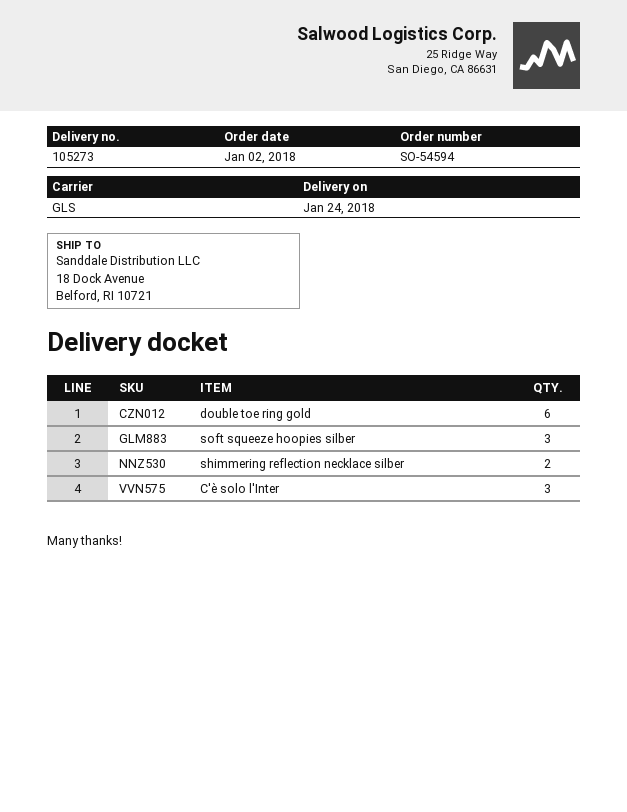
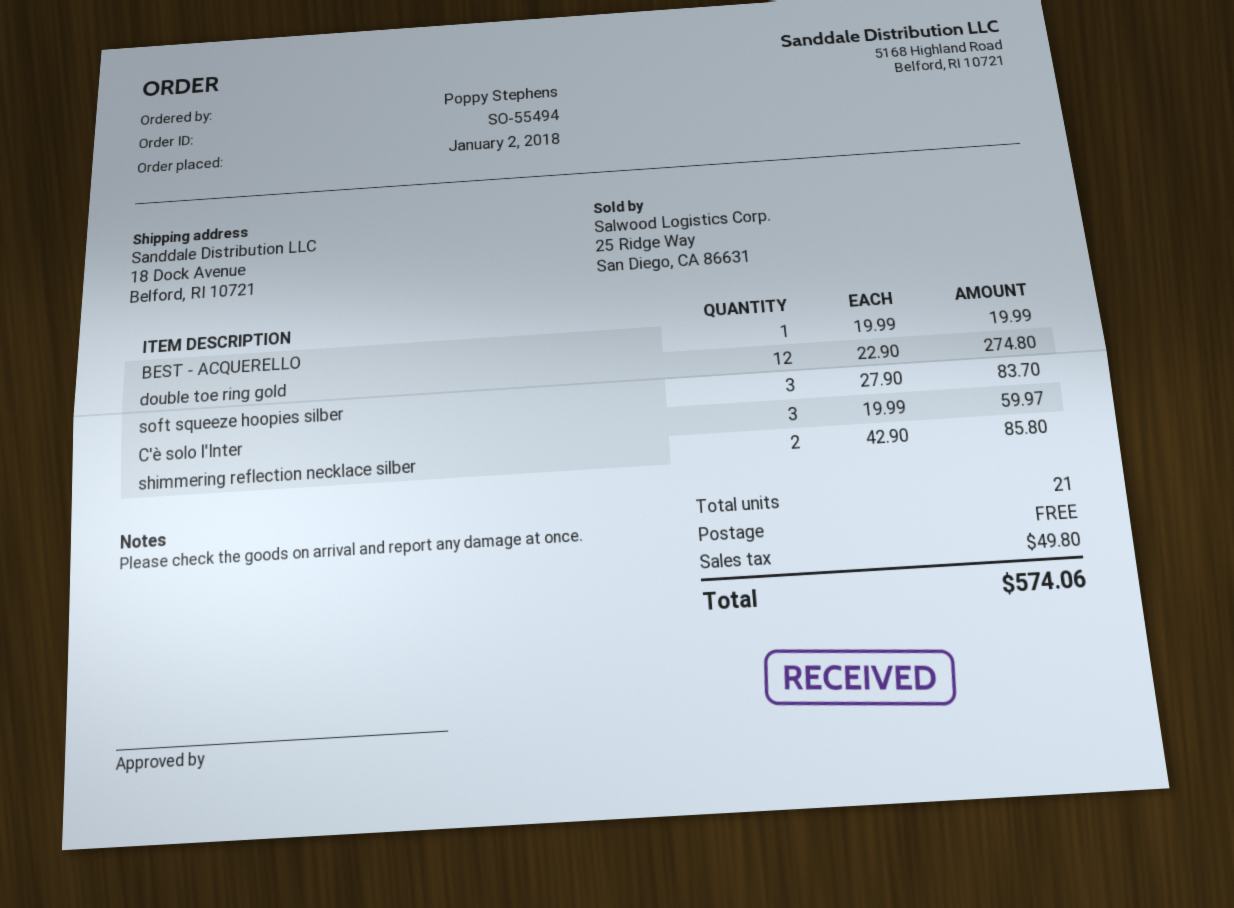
order number: SO-54594 -> SO-55494
double toe ring gold: 6 -> 12
BEST - ACQUERELLO: none -> 1

